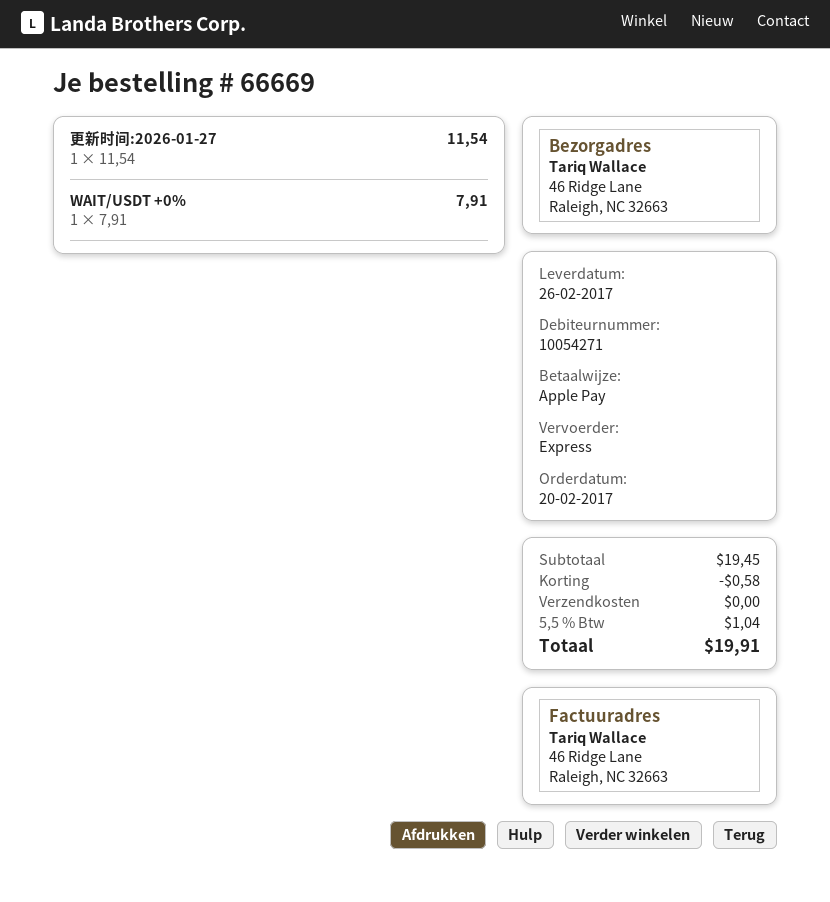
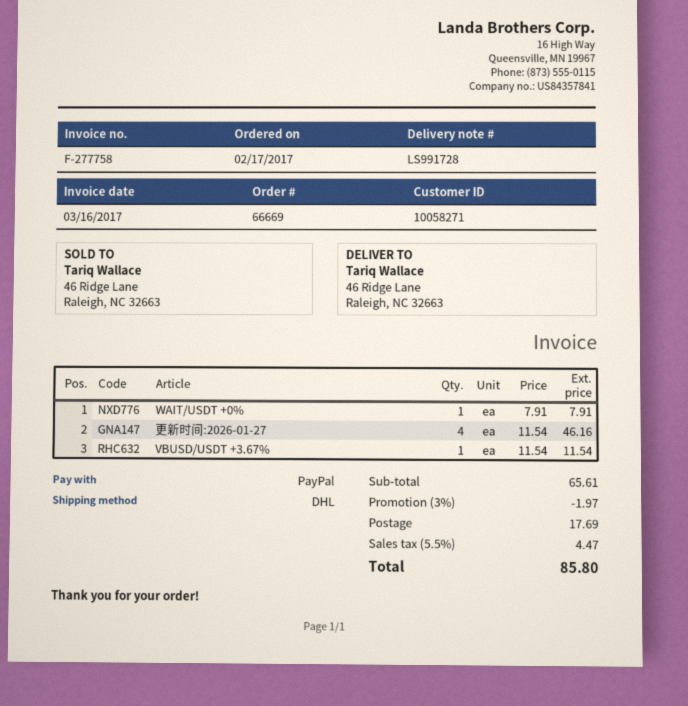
order date: 2017-02-20 -> 2017-02-17
customer number: 10054271 -> 10058271
payment method: Apple Pay -> PayPal
shipping method: express -> DHL
更新时间:2026-01-27: 1 x 11.54 = 11.54 -> 4 x 11.54 = 46.16
VBUSD/USDT +3.67%: none -> 1 x 11.54 = 11.54
subtotal: 19.45 -> 65.61
discount: 0.58 -> 1.97
shipping: 0.00 -> 17.69
tax: 5.5% = 1.04 -> 5.5% = 4.47
total: 19.91 -> 85.80

